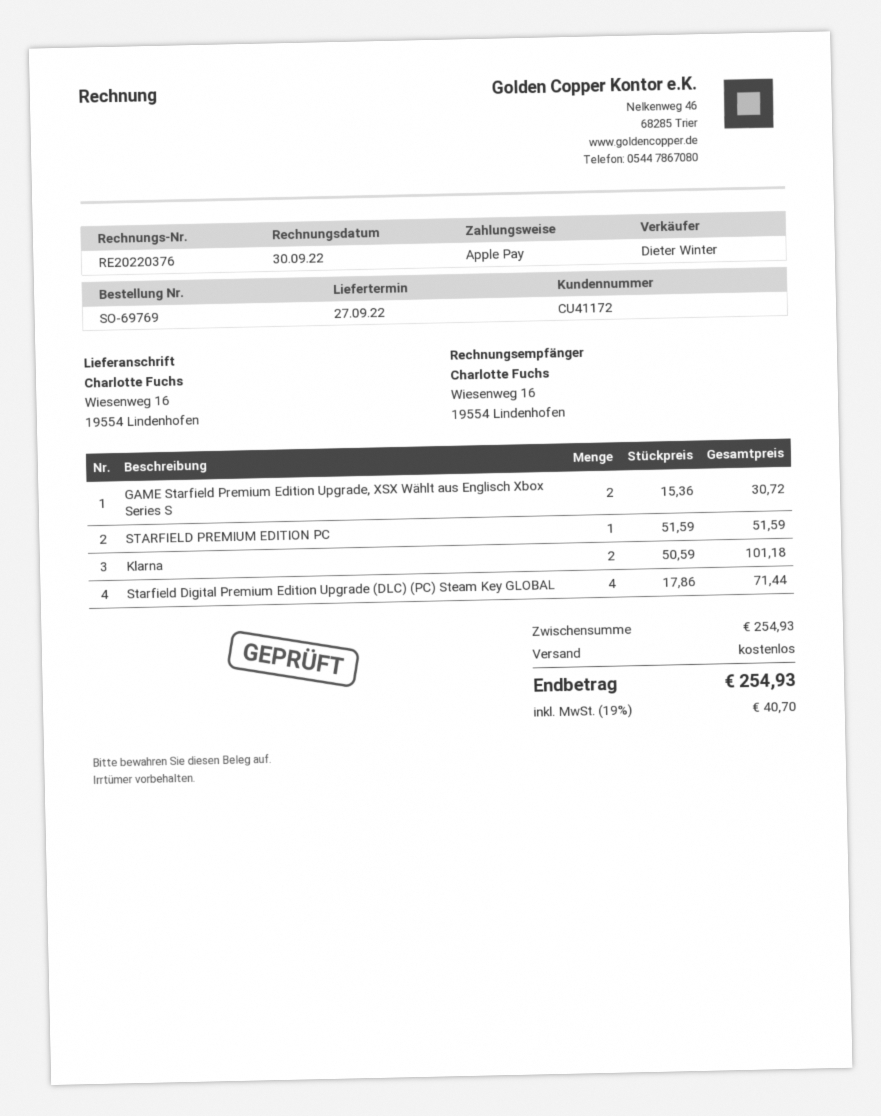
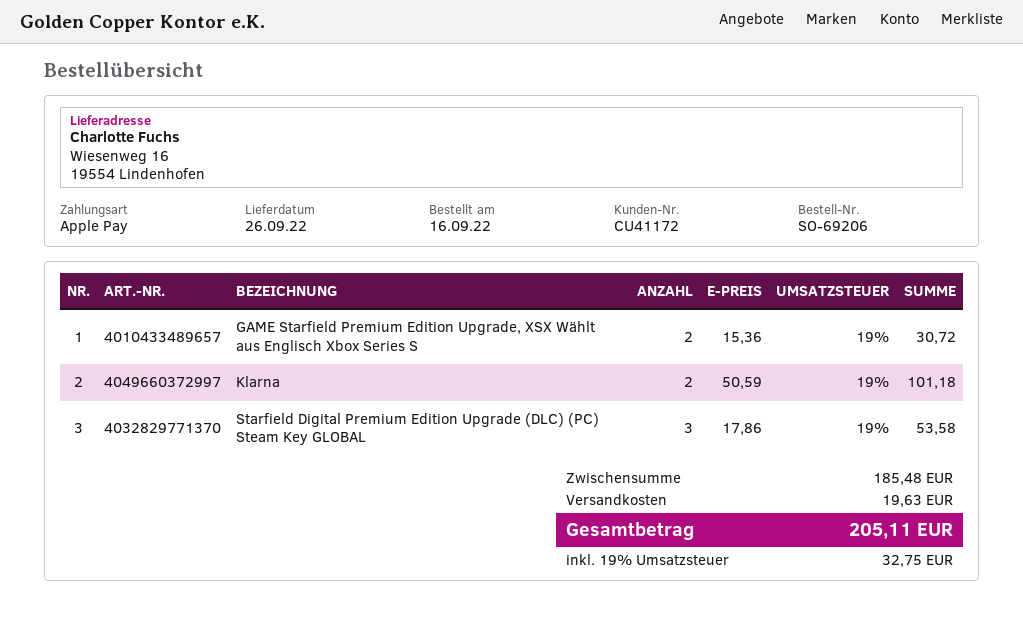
order number: SO-69769 -> SO-69206
delivery date: 2022-09-27 -> 2022-09-26
STARFIELD PREMIUM EDITION PC: 1 x 51.59 = 51.59 -> none
Starfield Digital Premium Edition Upgrade (DLC) (PC) Steam Key GLOBAL: 4 x 17.86 = 71.44 -> 3 x 17.86 = 53.58
subtotal: 254.93 -> 185.48
shipping: 0.00 -> 19.63
tax: 19% = 40.70 -> 19% = 32.75
total: 254.93 -> 205.11

